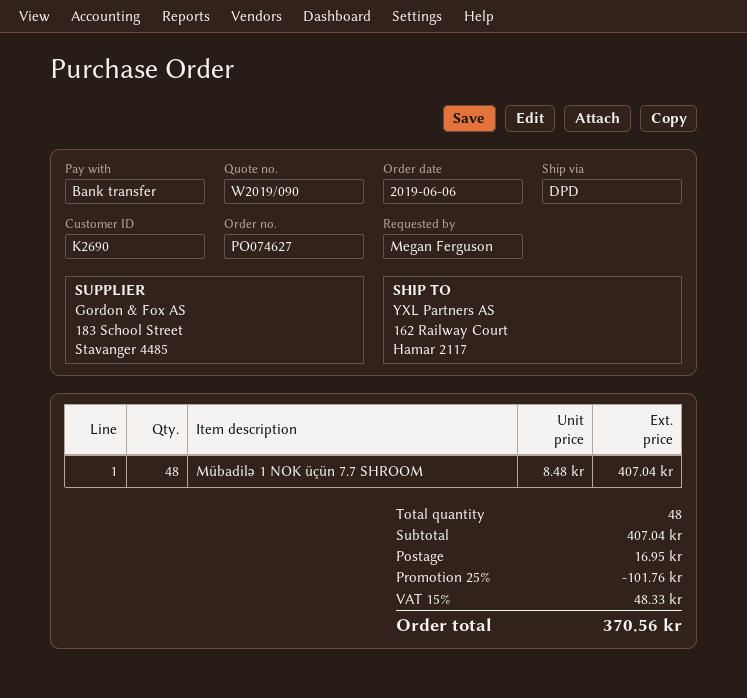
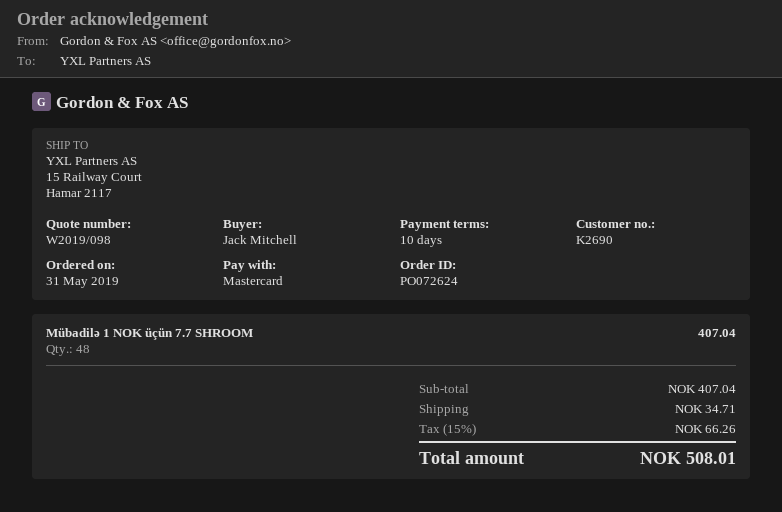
quote number: W2019/090 -> W2019/098
order number: PO074627 -> PO072624
order date: 2019-06-06 -> 2019-05-31
ordered by: Megan Ferguson -> Jack Mitchell
payment method: bank transfer -> Mastercard
ship to: 162 Railway Court, Hamar 2117 -> 15 Railway Court, Hamar 2117
discount: 25% = 101.76 -> none
shipping: 16.95 -> 34.71
tax: 15% = 48.33 -> 15% = 66.26
total: 370.56 -> 508.01

